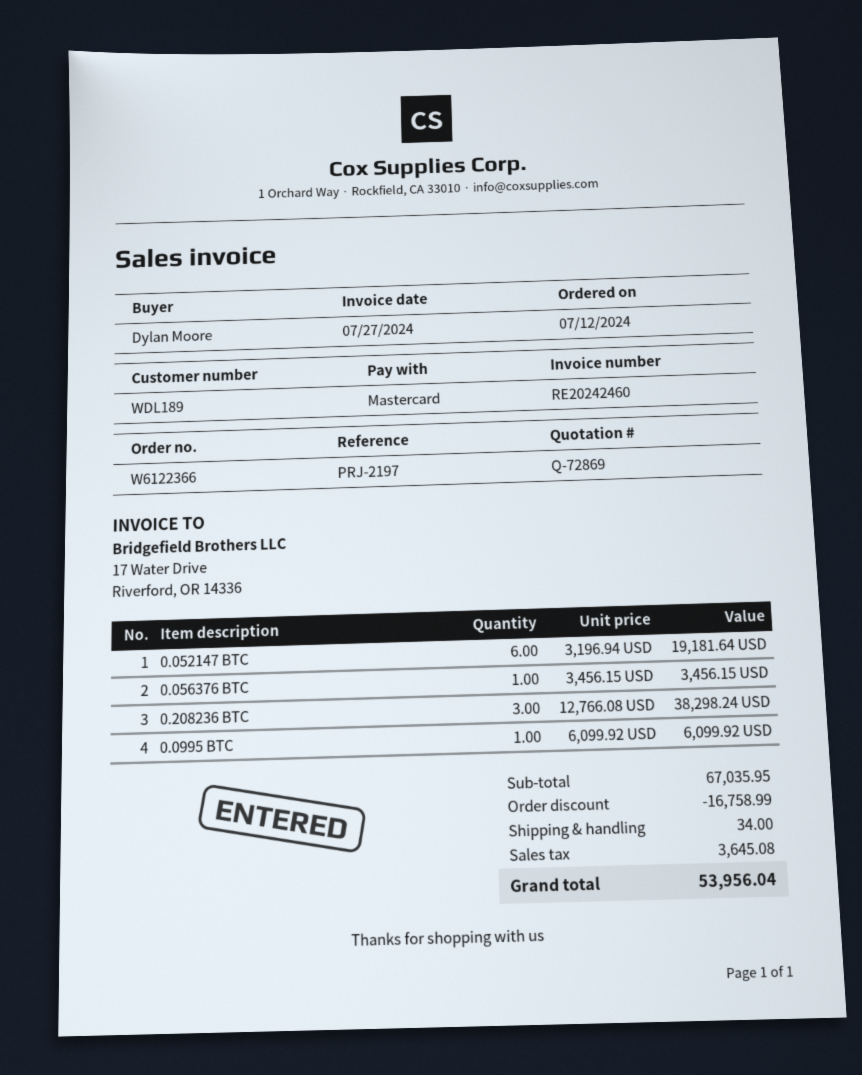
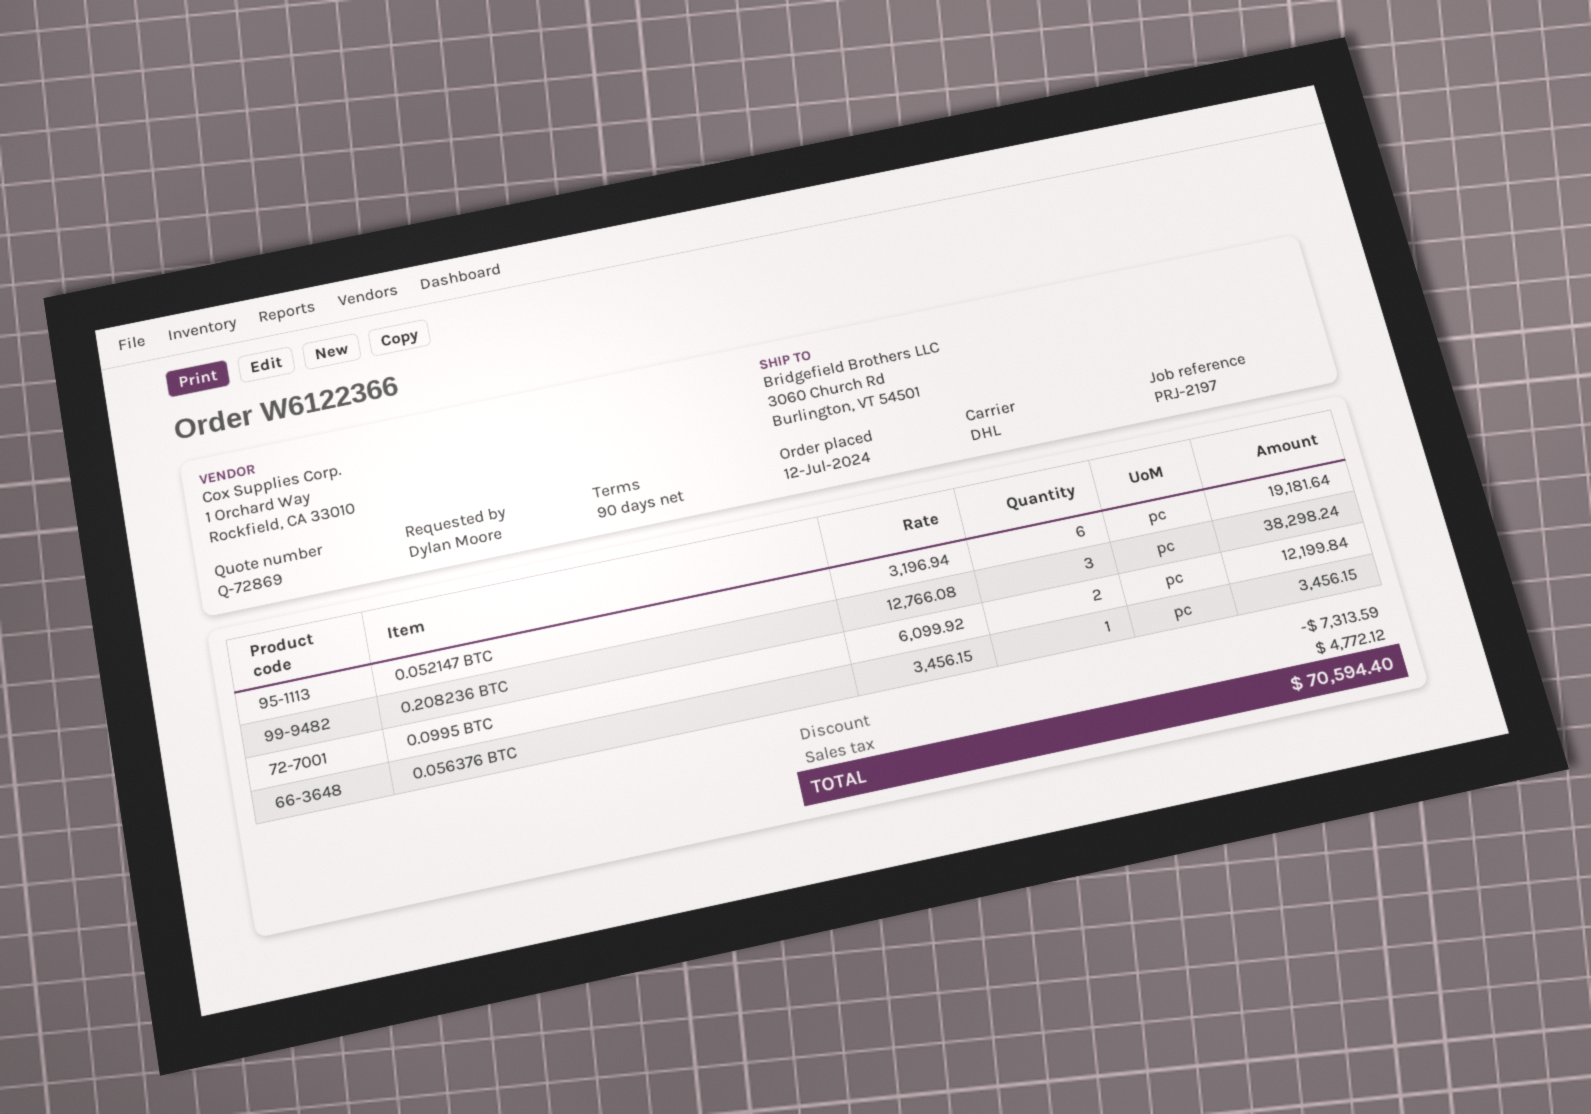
0.0995 BTC: 1 x 6099.92 = 6099.92 -> 2 x 6099.92 = 12199.84
discount: 16758.99 -> 7313.59
shipping: 34.00 -> none
tax: 3645.08 -> 4772.12
total: 53956.04 -> 70594.40

